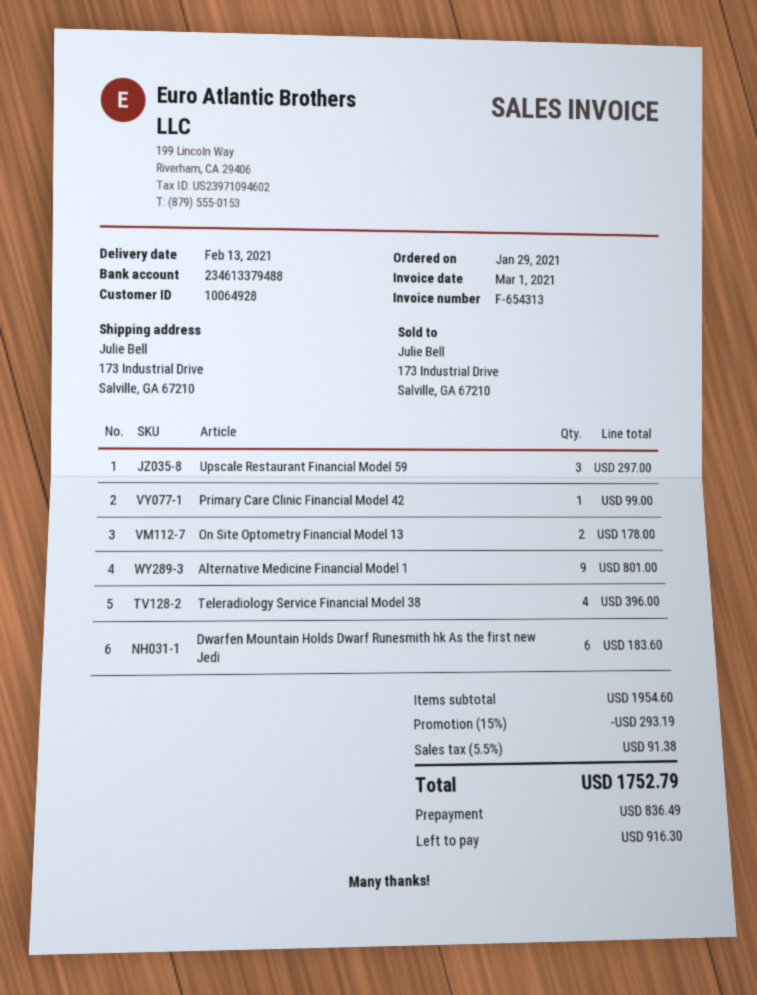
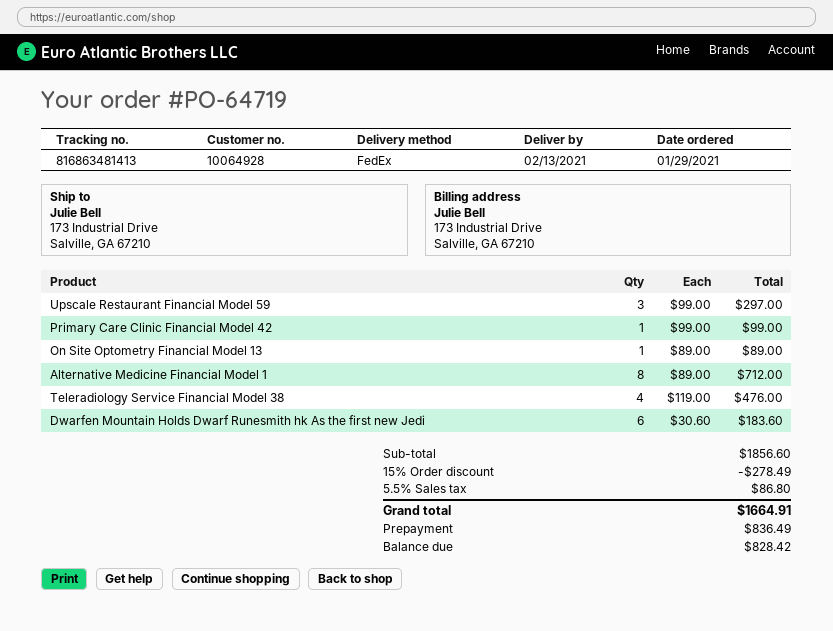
On Site Optometry Financial Model 13: 2 for 178.00 -> 1 for 89.00
Alternative Medicine Financial Model 1: 9 for 801.00 -> 8 for 712.00
Teleradiology Service Financial Model 38: 4 for 396.00 -> 4 for 476.00
subtotal: 1954.60 -> 1856.60
discount: 15% = 293.19 -> 15% = 278.49
tax: 5.5% = 91.38 -> 5.5% = 86.80
total: 1752.79 -> 1664.91
balance: 916.30 -> 828.42

